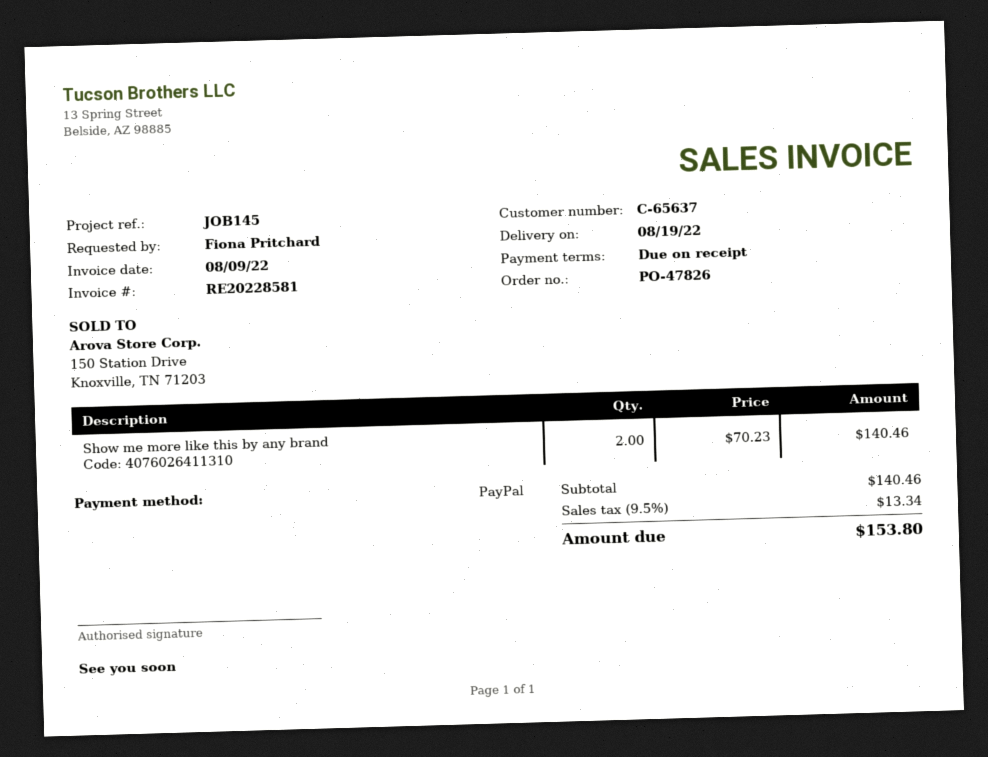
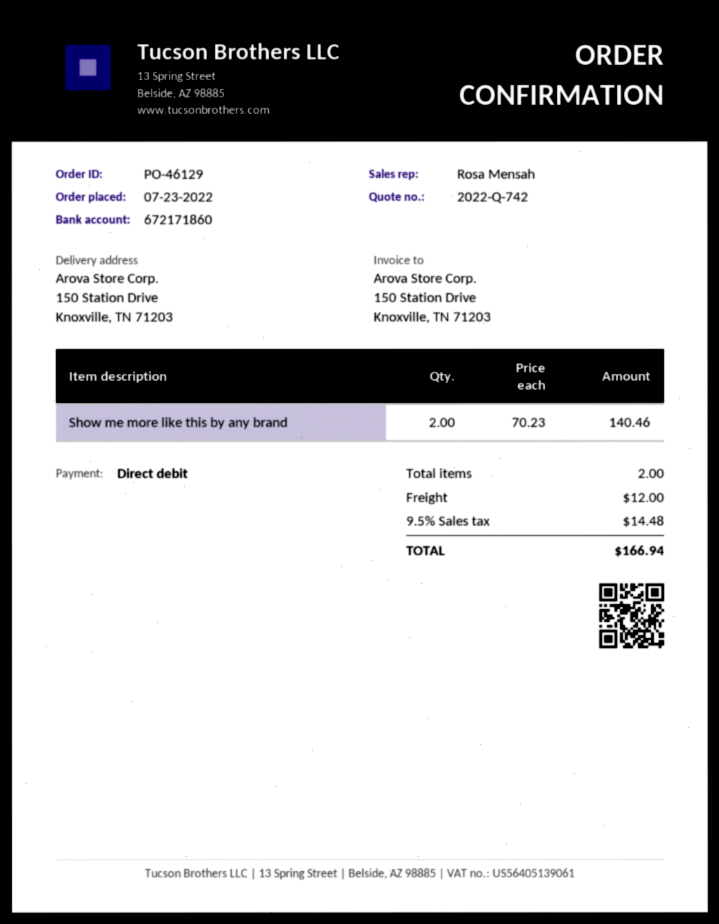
order number: PO-47826 -> PO-46129
payment method: PayPal -> direct debit
shipping: none -> 12.00
tax: 9.5% = 13.34 -> 9.5% = 14.48
total: 153.80 -> 166.94

